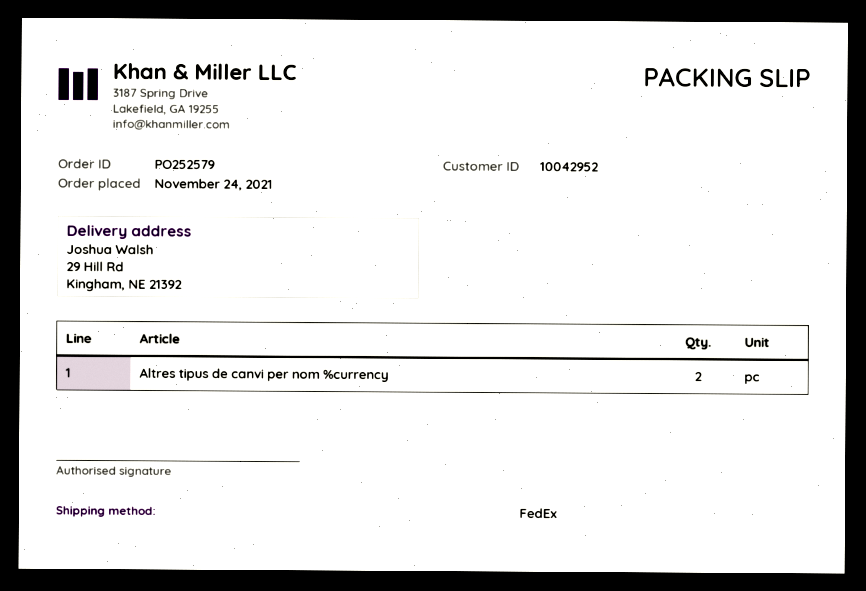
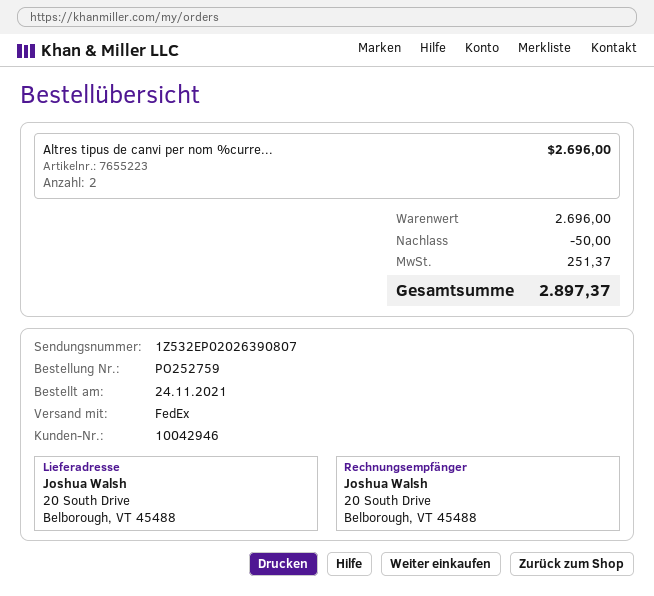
order number: PO252579 -> PO252759
customer number: 10042952 -> 10042946
ship to: 29 Hill Rd, Kingham, NE 21392 -> 20 South Drive, Belborough, VT 45488

